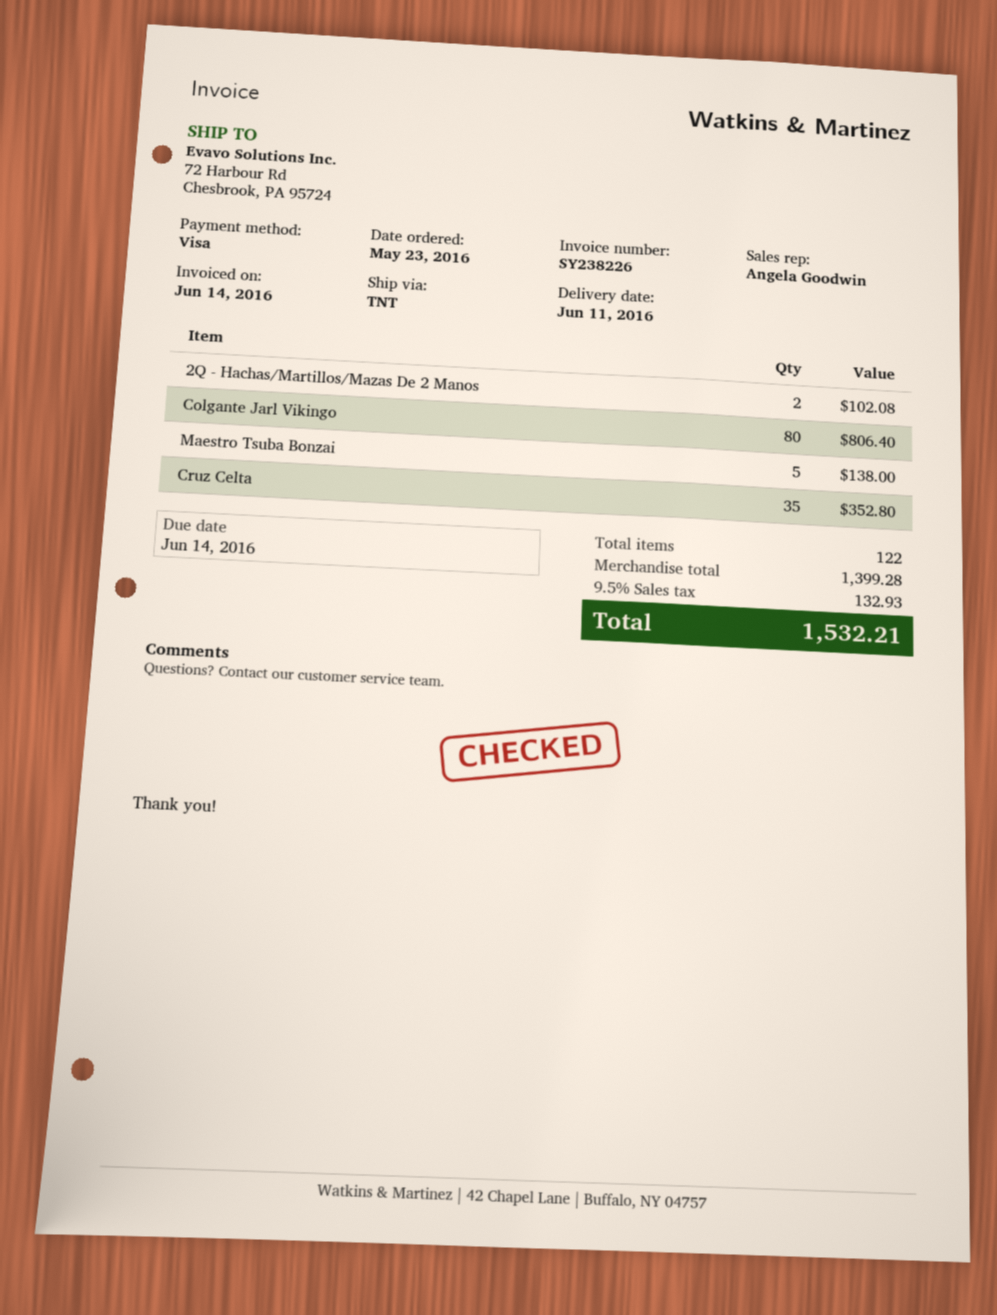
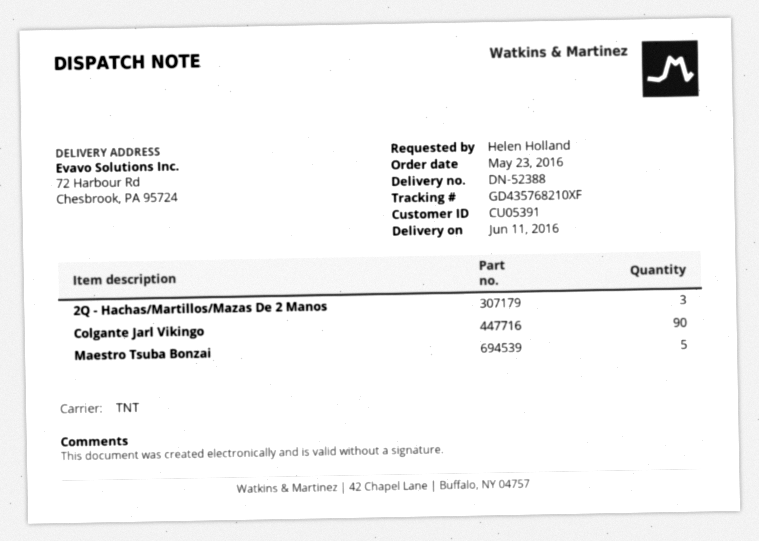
2Q - Hachas/Martillos/Mazas De 2 Manos: 2 -> 3
Colgante Jarl Vikingo: 80 -> 90
Cruz Celta: 35 -> none

